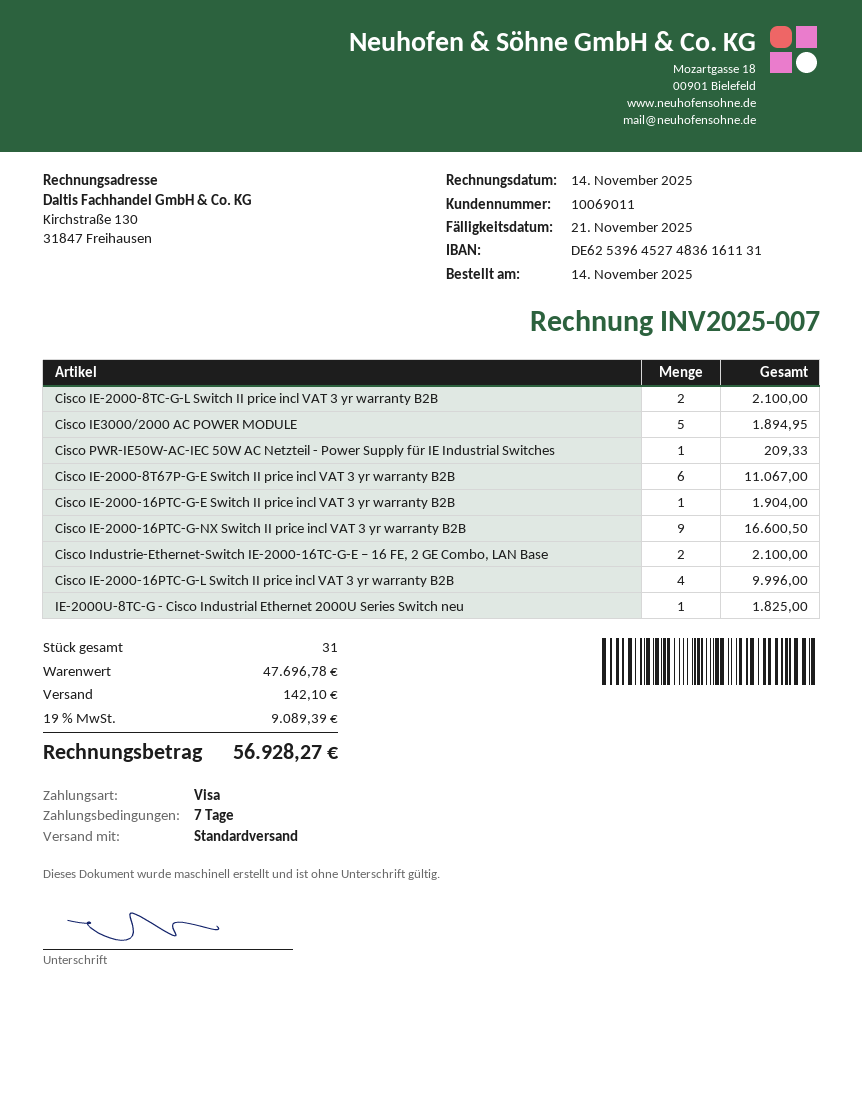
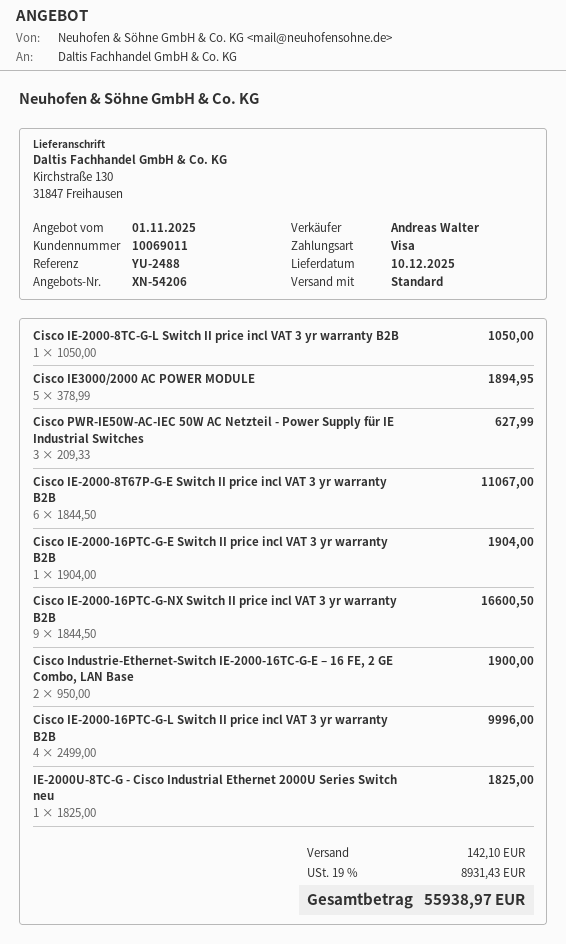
Cisco IE-2000-8TC-G-L Switch II price incl VAT 3 yr warranty B2B: 2 for 2100.00 -> 1 for 1050.00
Cisco PWR-IE50W-AC-IEC 50W AC Netzteil - Power Supply für IE Industrial Switches: 1 for 209.33 -> 3 for 627.99
Cisco Industrie-Ethernet-Switch IE-2000-16TC-G-E – 16 FE, 2 GE Combo, LAN Base: 2 for 2100.00 -> 2 for 1900.00
tax: 19% = 9089.39 -> 19% = 8931.43
total: 56928.27 -> 55938.97

